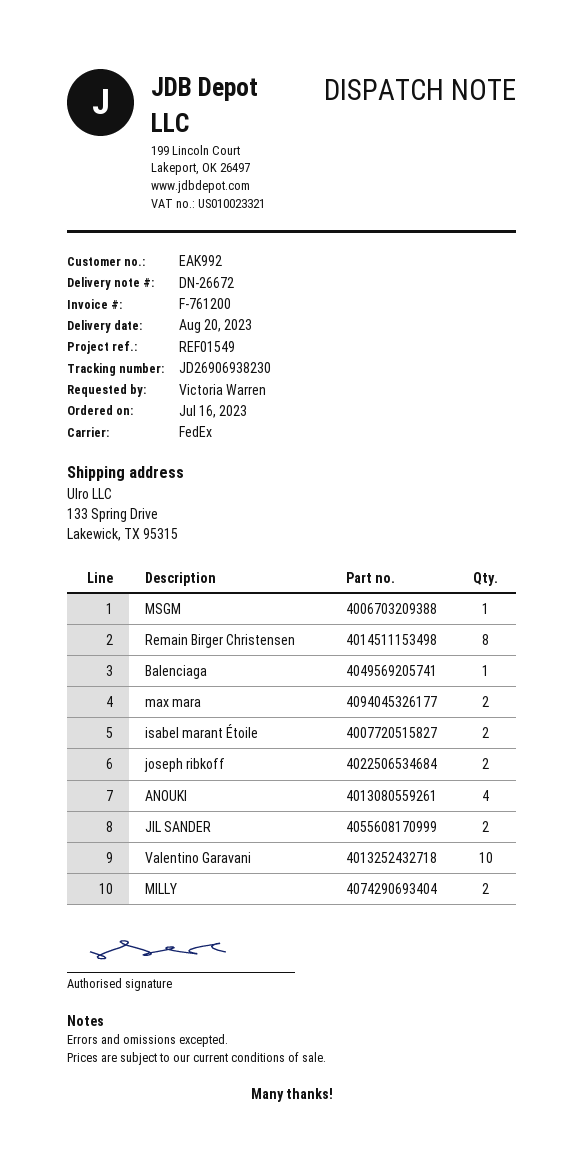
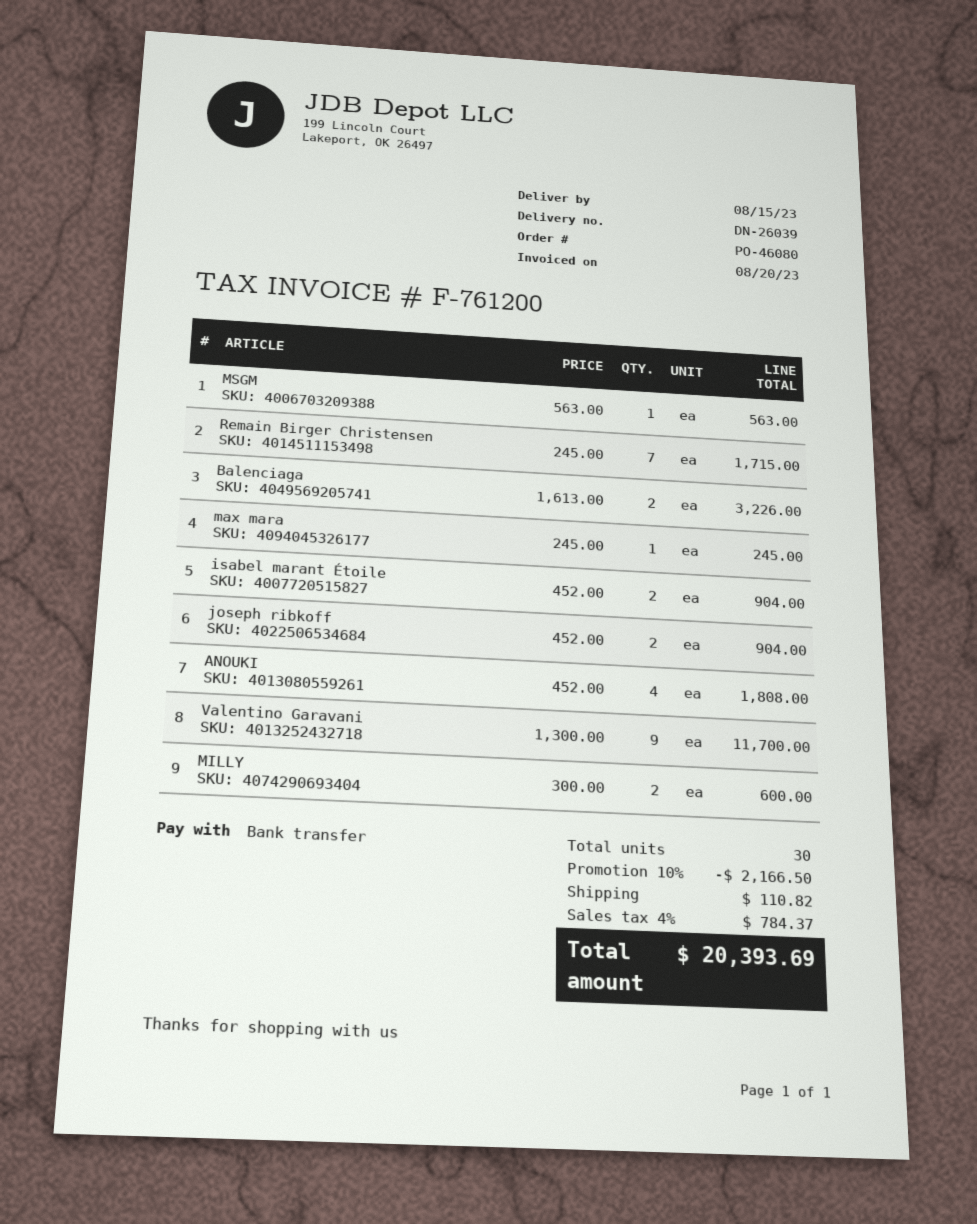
delivery note number: DN-26672 -> DN-26039
delivery date: 2023-08-20 -> 2023-08-15
Remain Birger Christensen: 8 -> 7
Balenciaga: 1 -> 2
max mara: 2 -> 1
JIL SANDER: 2 -> none
Valentino Garavani: 10 -> 9

